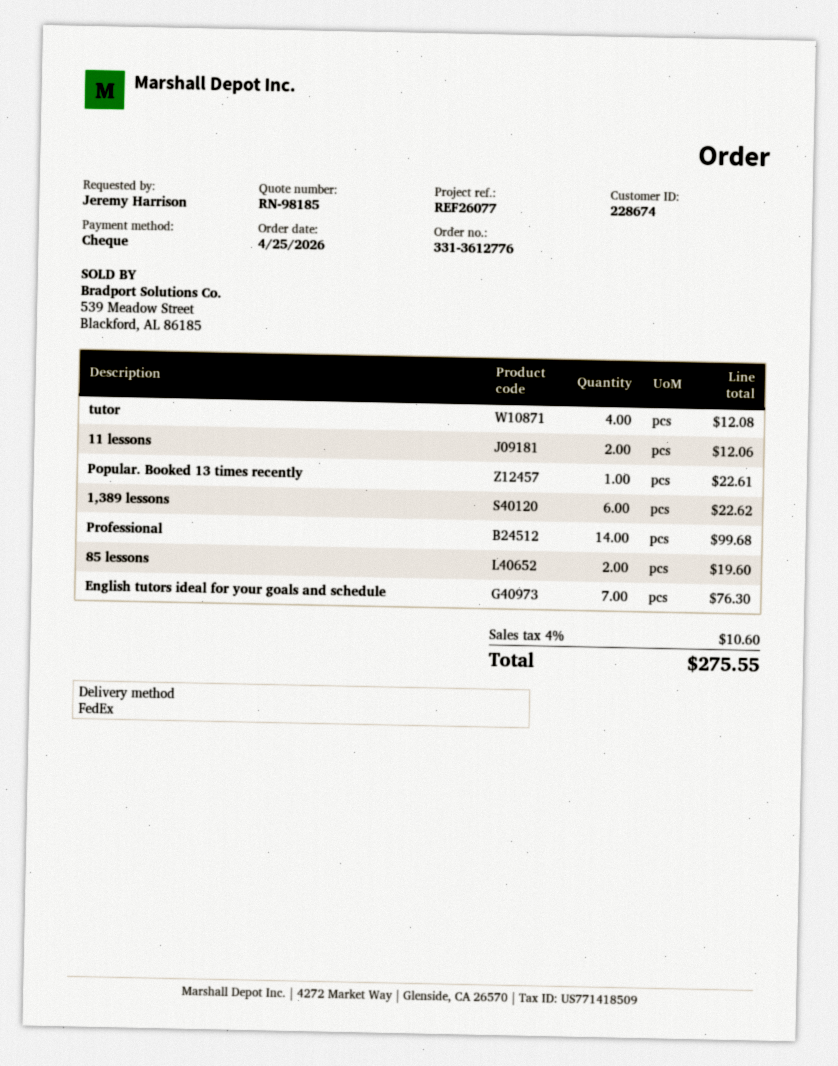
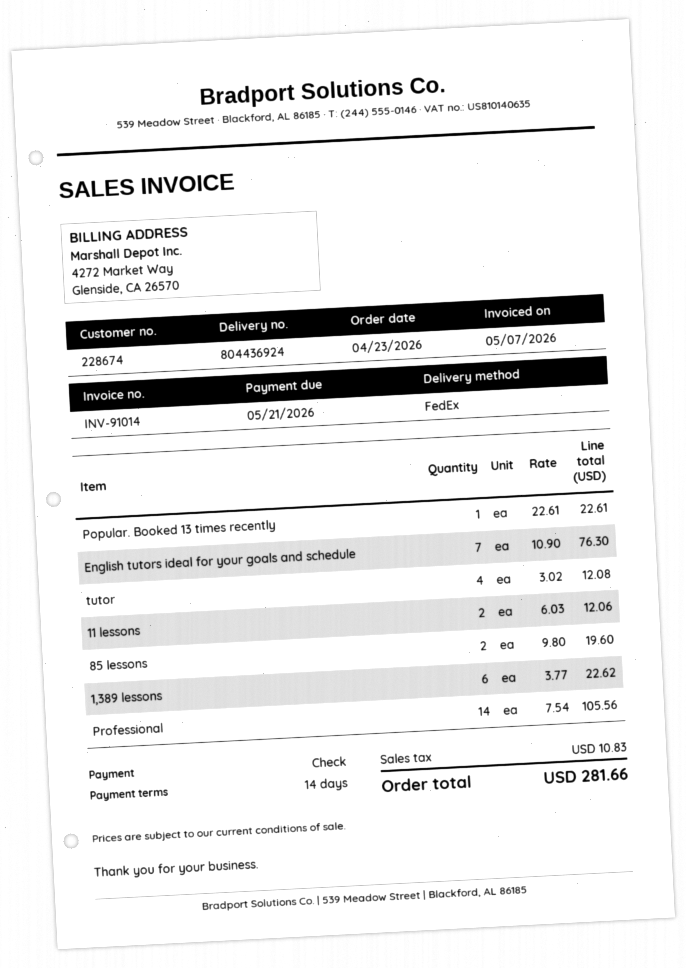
order date: 2026-04-25 -> 2026-04-23
Professional: 14 for 99.68 -> 14 for 105.56
tax: 10.60 -> 10.83
total: 275.55 -> 281.66

